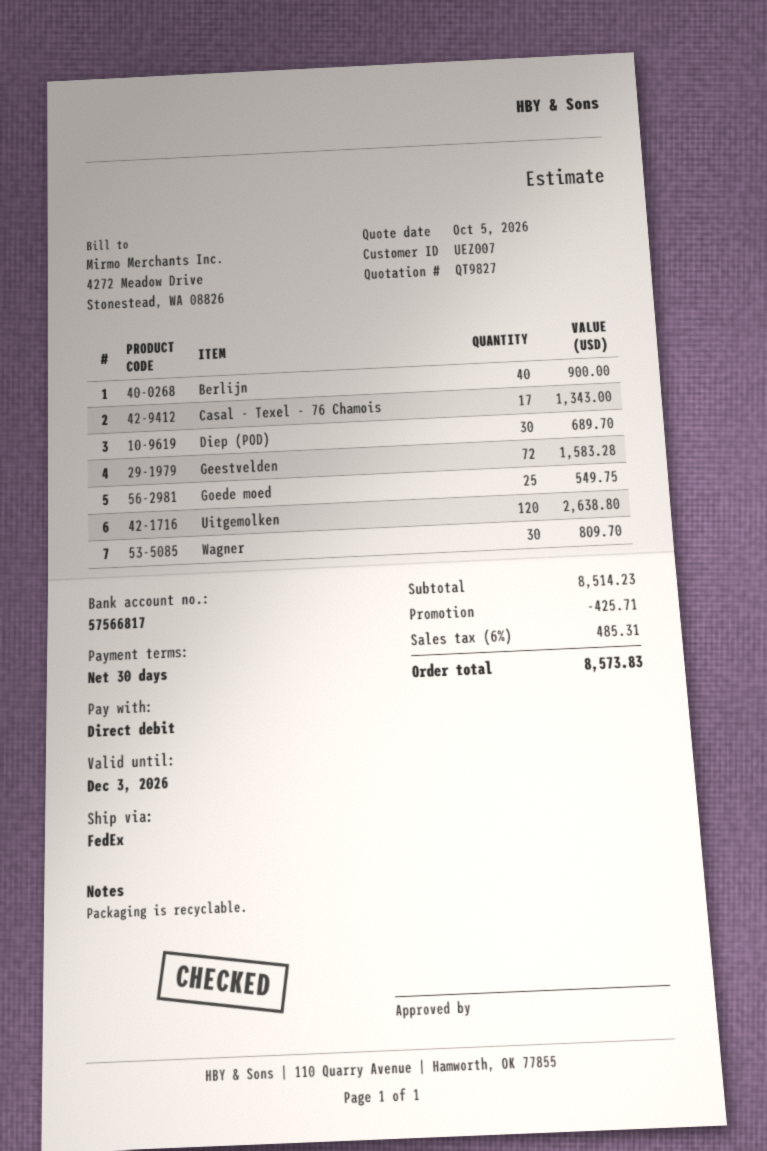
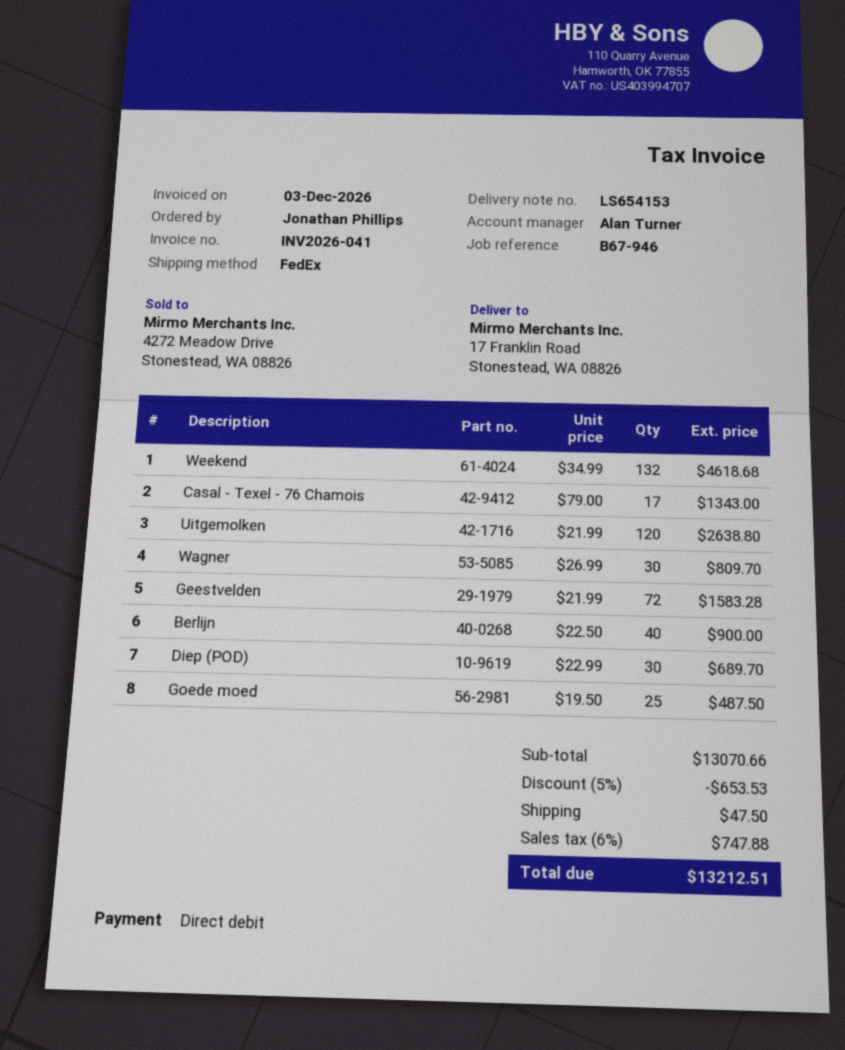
Goede moed: 25 for 549.75 -> 25 for 487.50
Weekend: none -> 132 for 4618.68
subtotal: 8514.23 -> 13070.66
discount: 425.71 -> 653.53
shipping: none -> 47.50
tax: 6% = 485.31 -> 6% = 747.88
total: 8573.83 -> 13212.51

